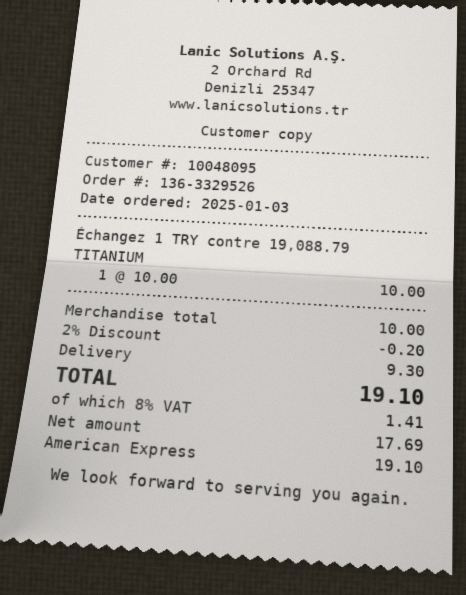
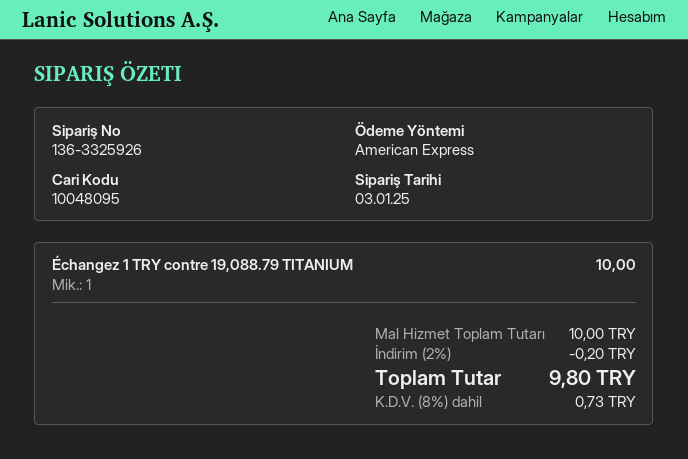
order number: 136-3329526 -> 136-3325926
shipping: 9.30 -> none
tax: 8% = 1.41 -> 8% = 0.73
total: 19.10 -> 9.80

